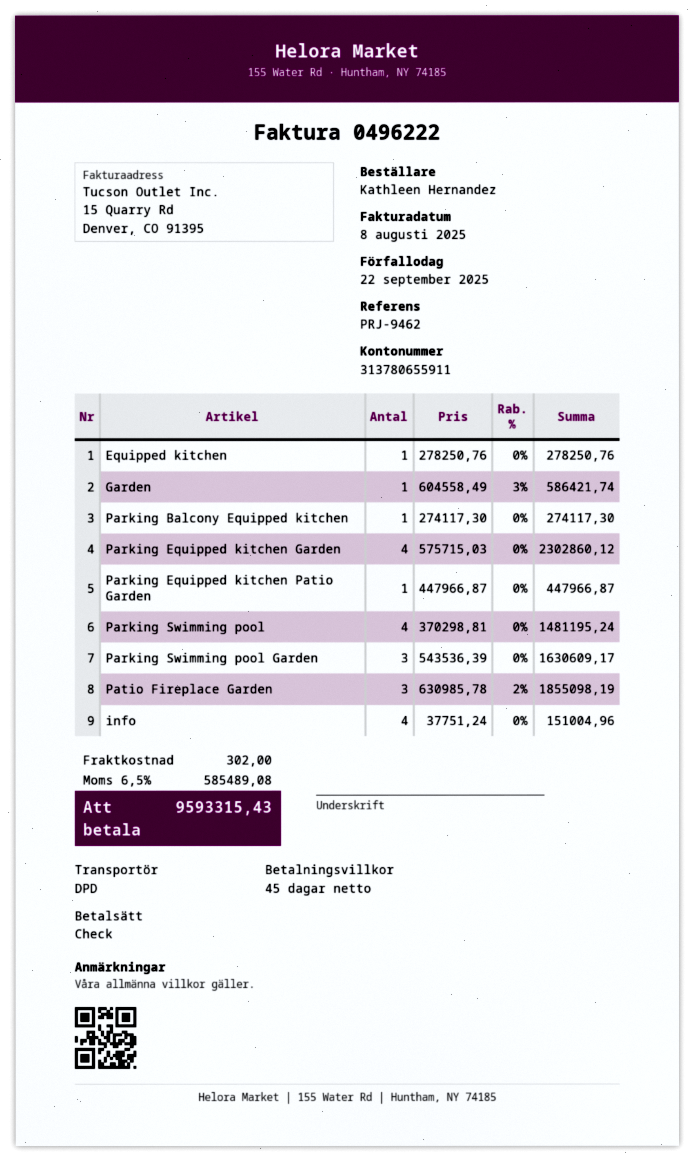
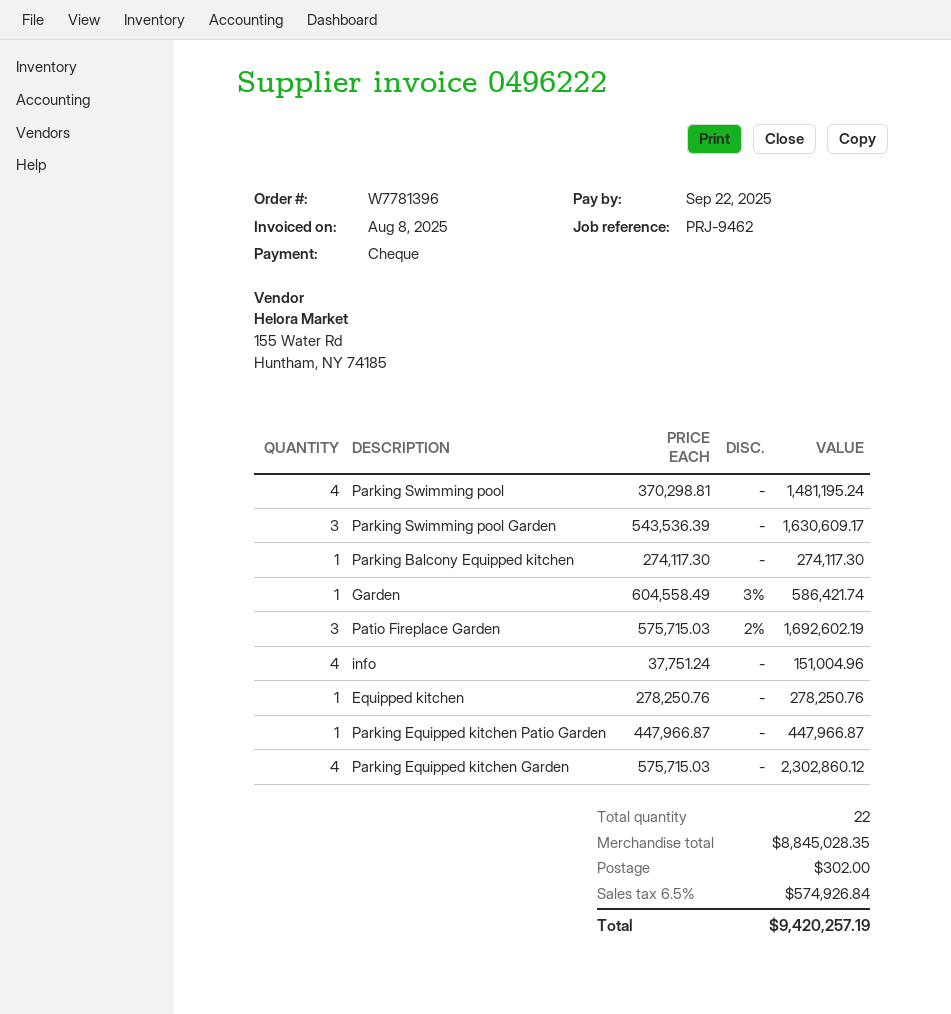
Patio Fireplace Garden: 3 x 630985.78 - 2% = 1855098.19 -> 3 x 575715.03 - 2% = 1692602.19
tax: 6.5% = 585489.08 -> 6.5% = 574926.84
total: 9593315.43 -> 9420257.19

